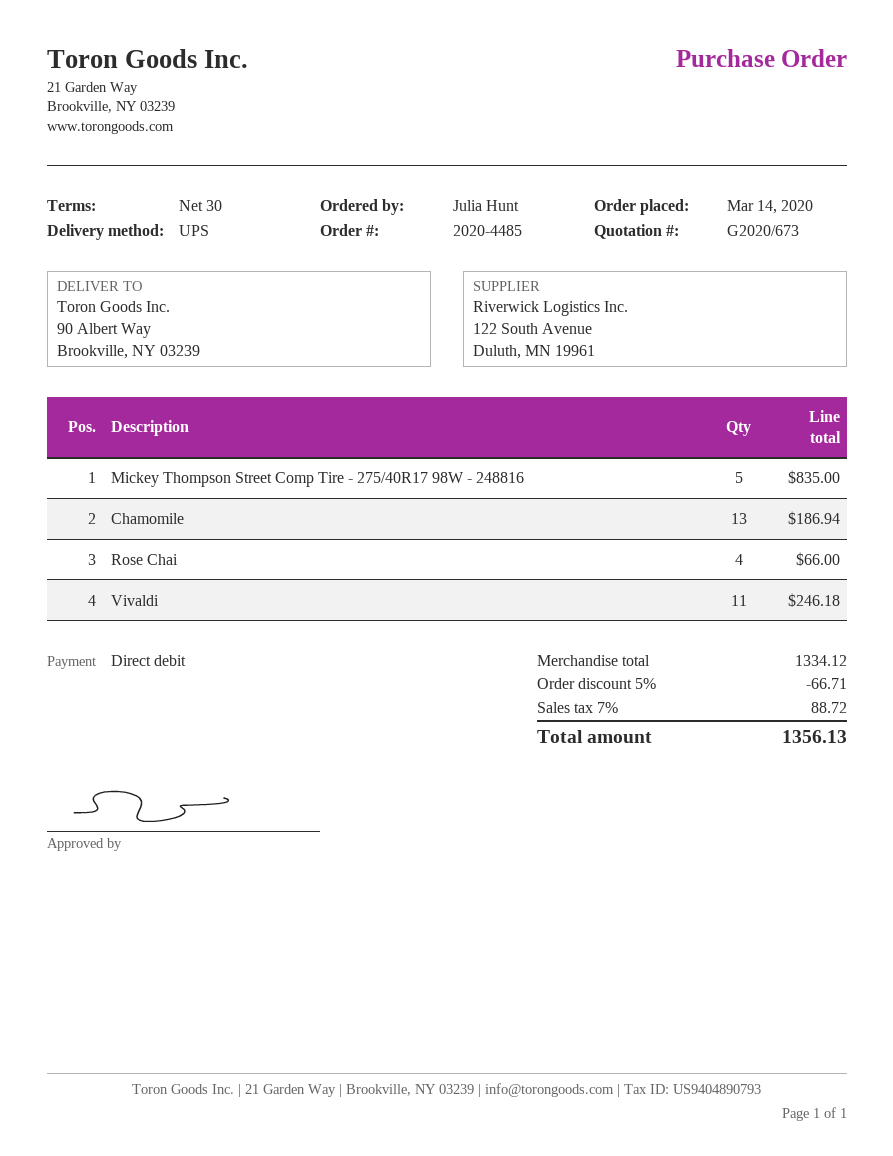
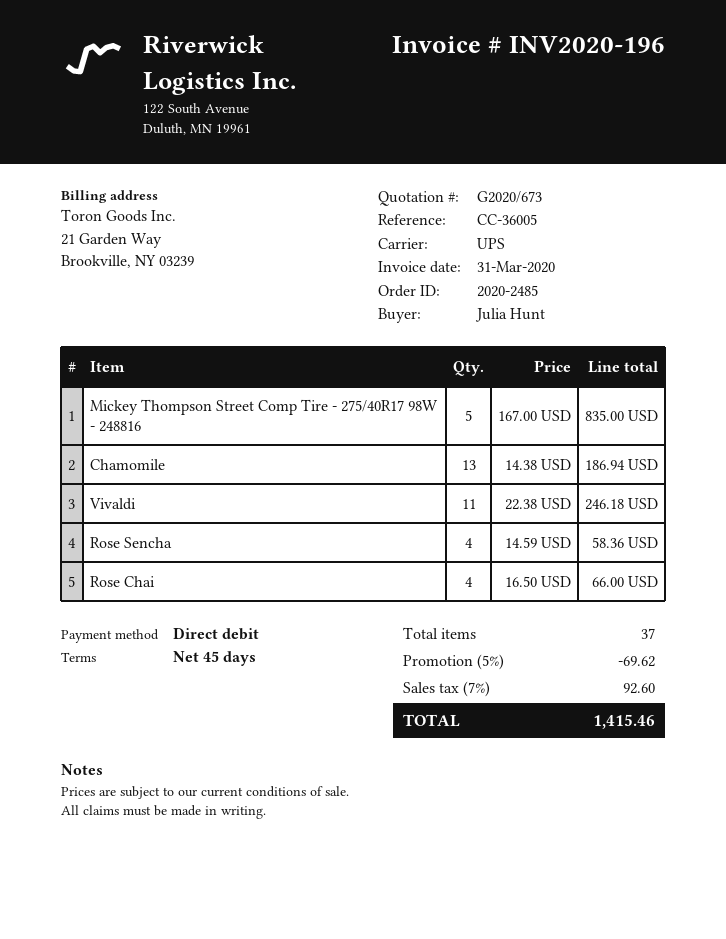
order number: 2020-4485 -> 2020-2485
payment terms: 30 days -> 45 days
Rose Sencha: none -> 4 for 58.36
discount: 5% = 66.71 -> 5% = 69.62
tax: 7% = 88.72 -> 7% = 92.60
total: 1356.13 -> 1415.46

